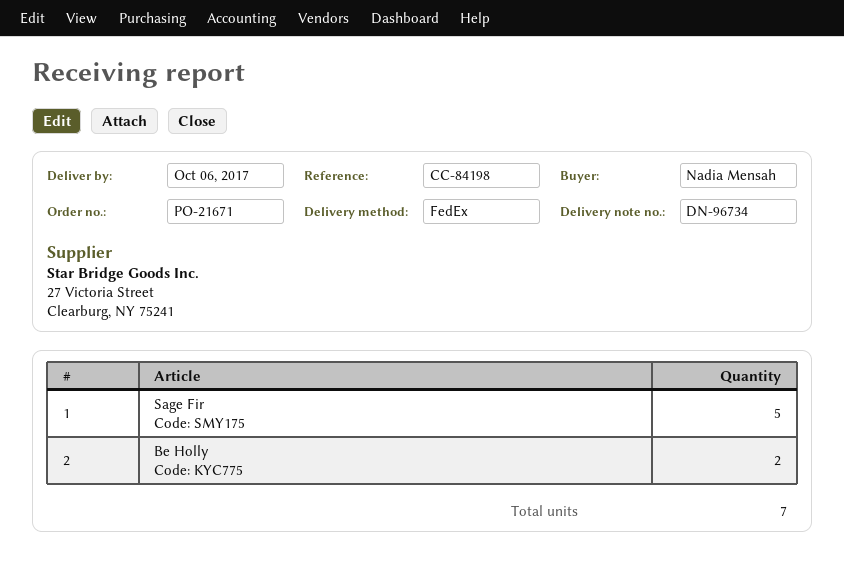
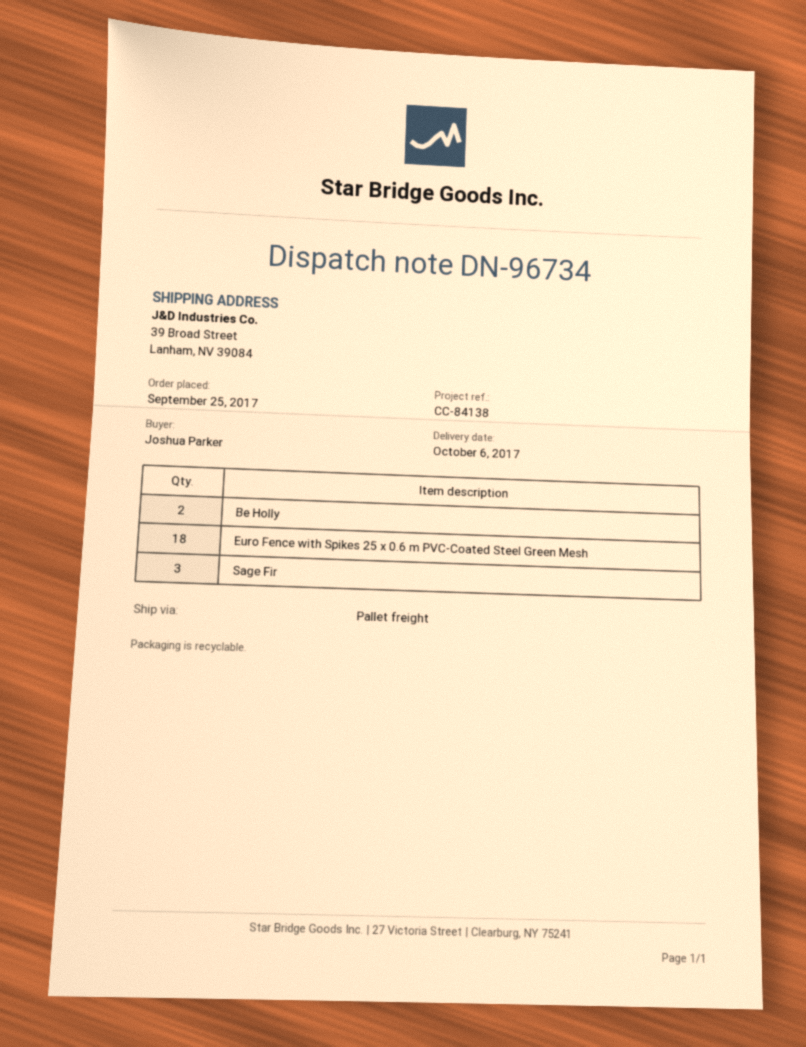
reference: CC-84198 -> CC-84138
ordered by: Nadia Mensah -> Joshua Parker
shipping method: FedEx -> pallet freight
Sage Fir: 5 -> 3
Euro Fence with Spikes 25 x 0.6 m PVC-Coated Steel Green Mesh: none -> 18

